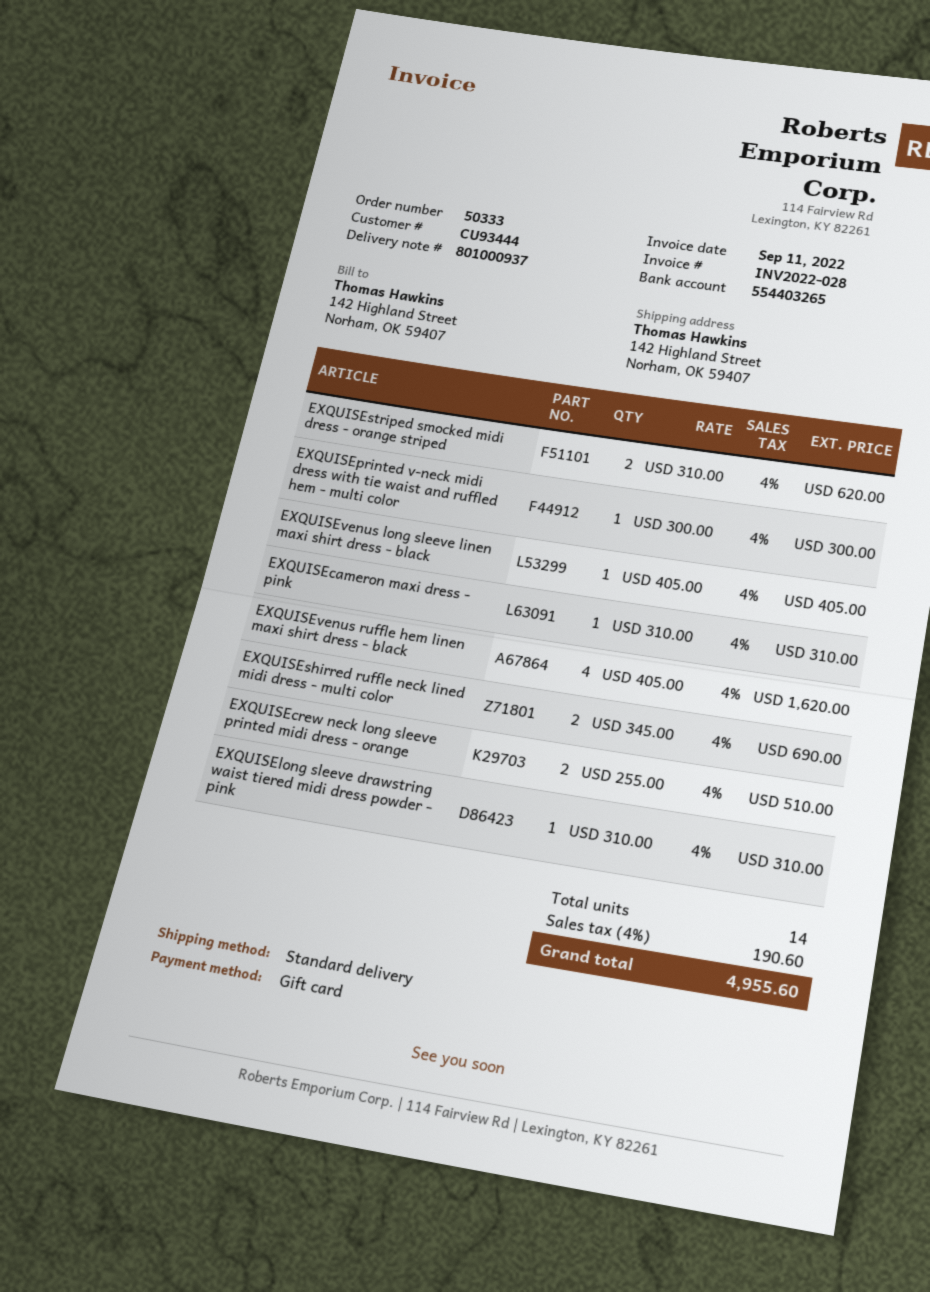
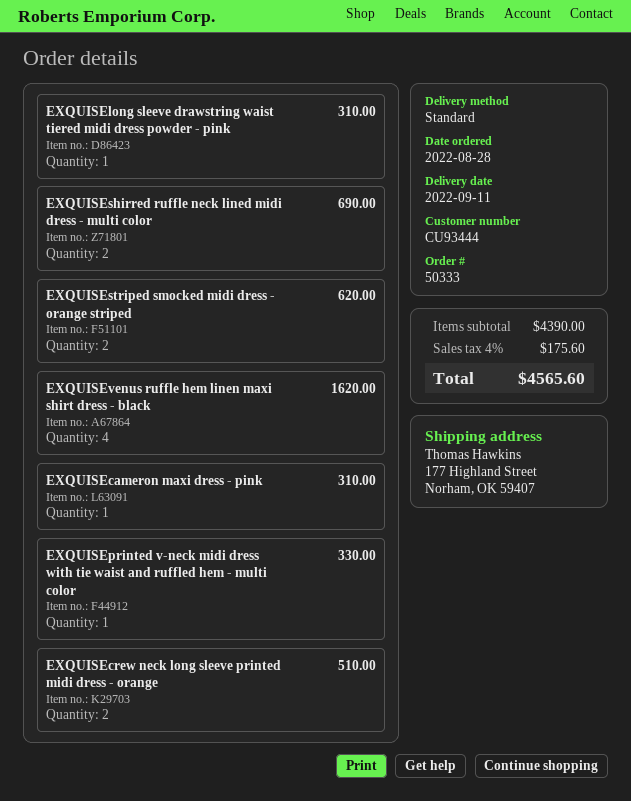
ship to: 142 Highland Street, Norham, OK 59407 -> 177 Highland Street, Norham, OK 59407
EXQUISEprinted v-neck midi dress with tie waist and ruffled hem - multi color: 1 for 300.00 -> 1 for 330.00
EXQUISEvenus long sleeve linen maxi shirt dress - black: 1 for 405.00 -> none
tax: 4% = 190.60 -> 4% = 175.60
total: 4955.60 -> 4565.60

